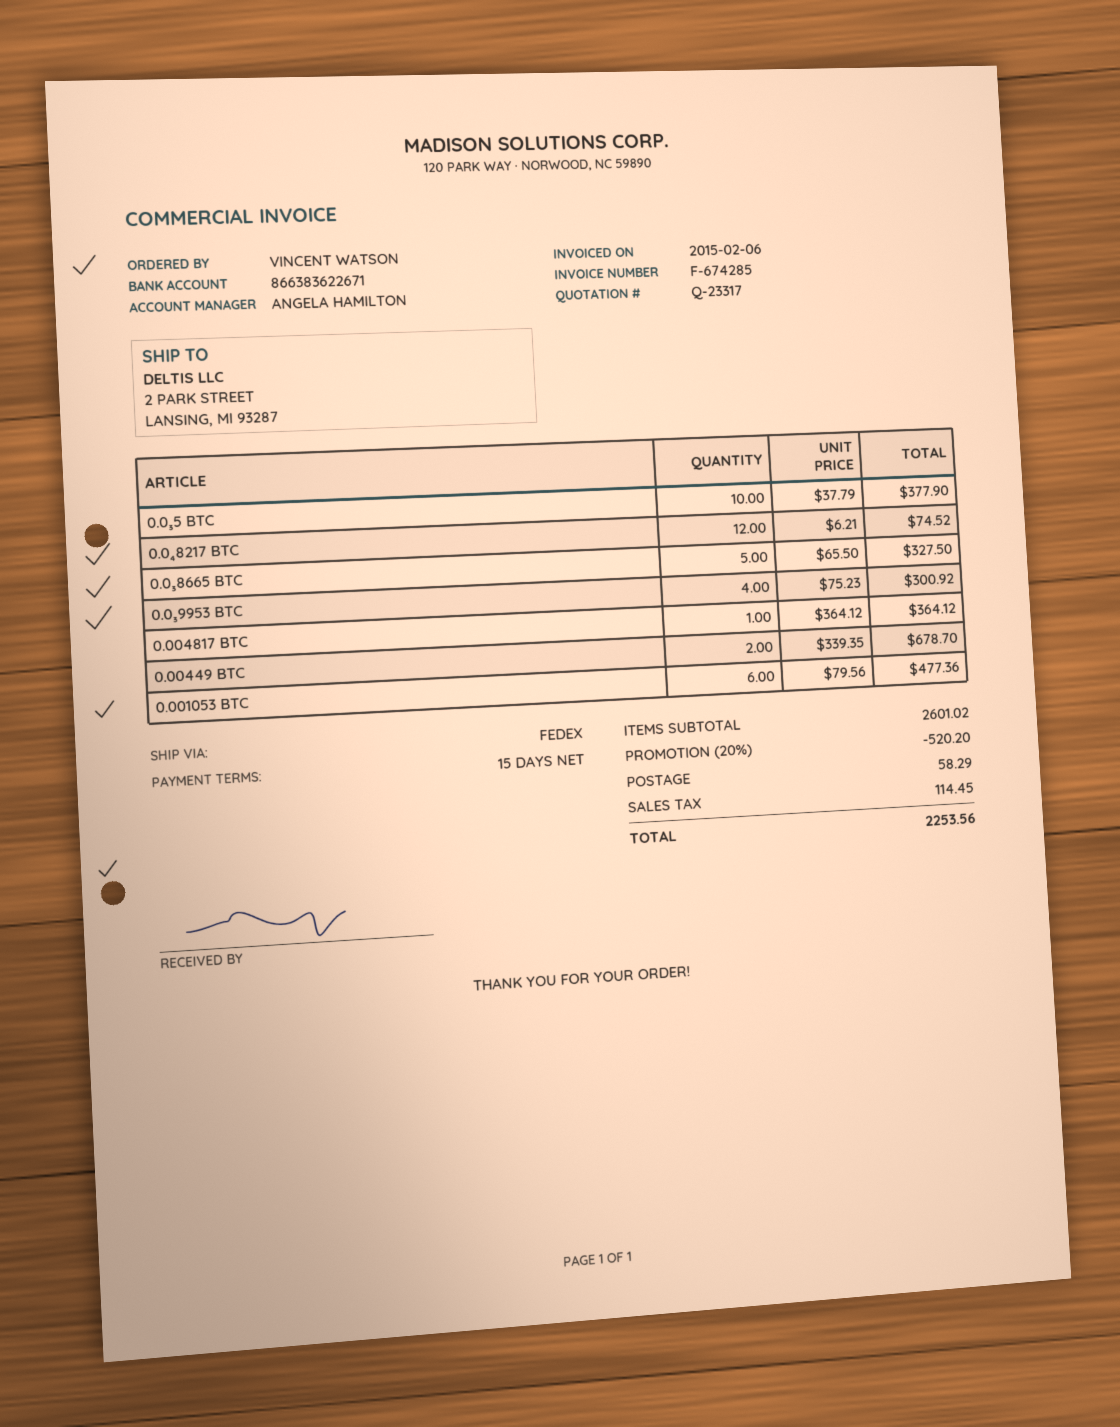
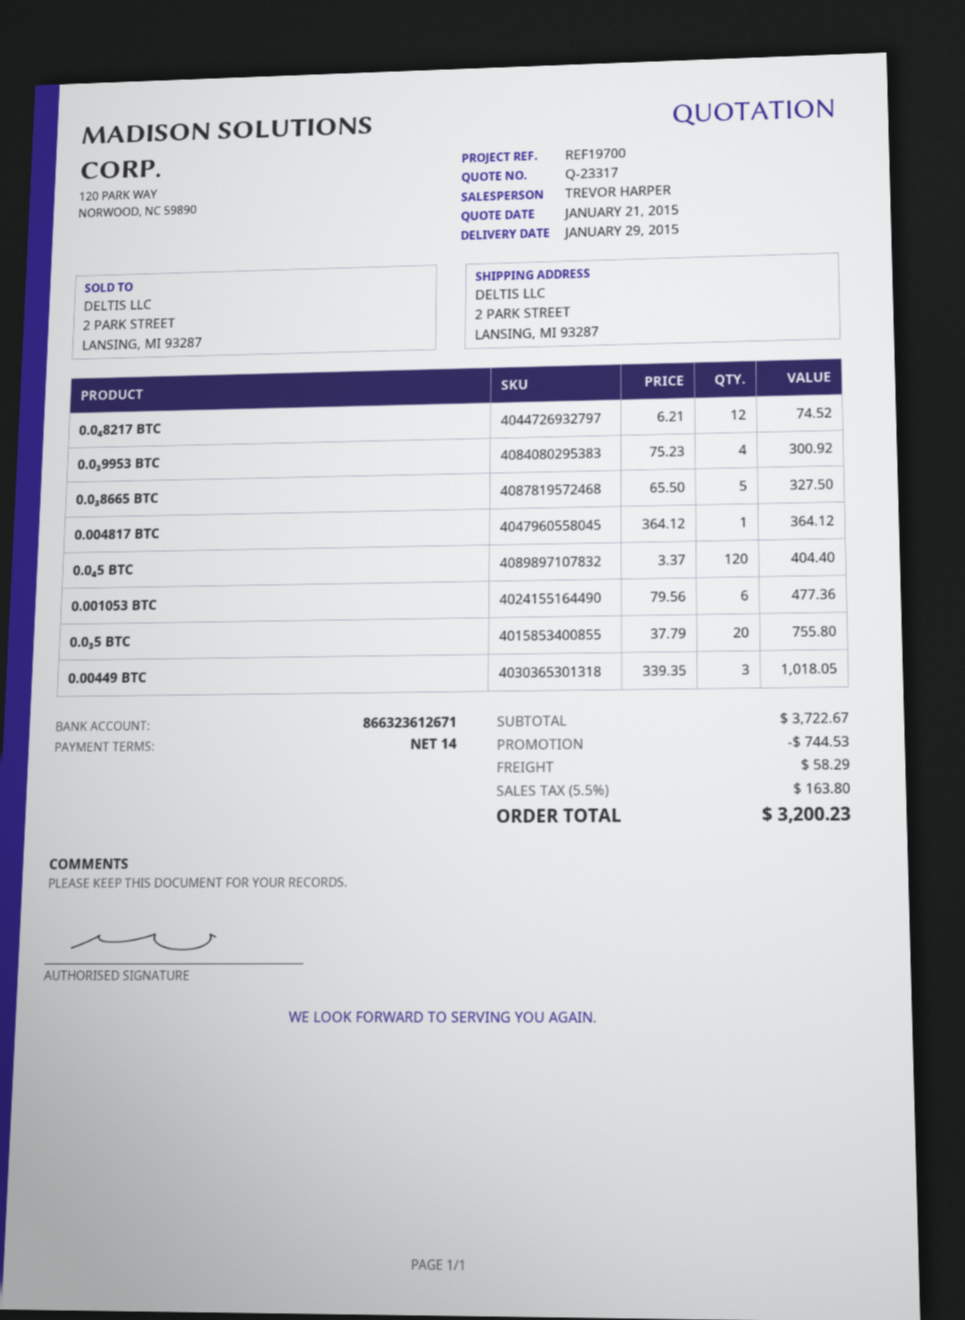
payment terms: 15 days -> 14 days
sales rep: ANGELA HAMILTON -> TREVOR HARPER
bank account: 866383622671 -> 866323612671
0.0₃5 BTC: 10 x 37.79 = 377.90 -> 20 x 37.79 = 755.80
0.00449 BTC: 2 x 339.35 = 678.70 -> 3 x 339.35 = 1018.05
0.0₄5 BTC: none -> 120 x 3.37 = 404.40
subtotal: 2601.02 -> 3722.67
discount: 520.20 -> 744.53
tax: 114.45 -> 163.80
total: 2253.56 -> 3200.23

